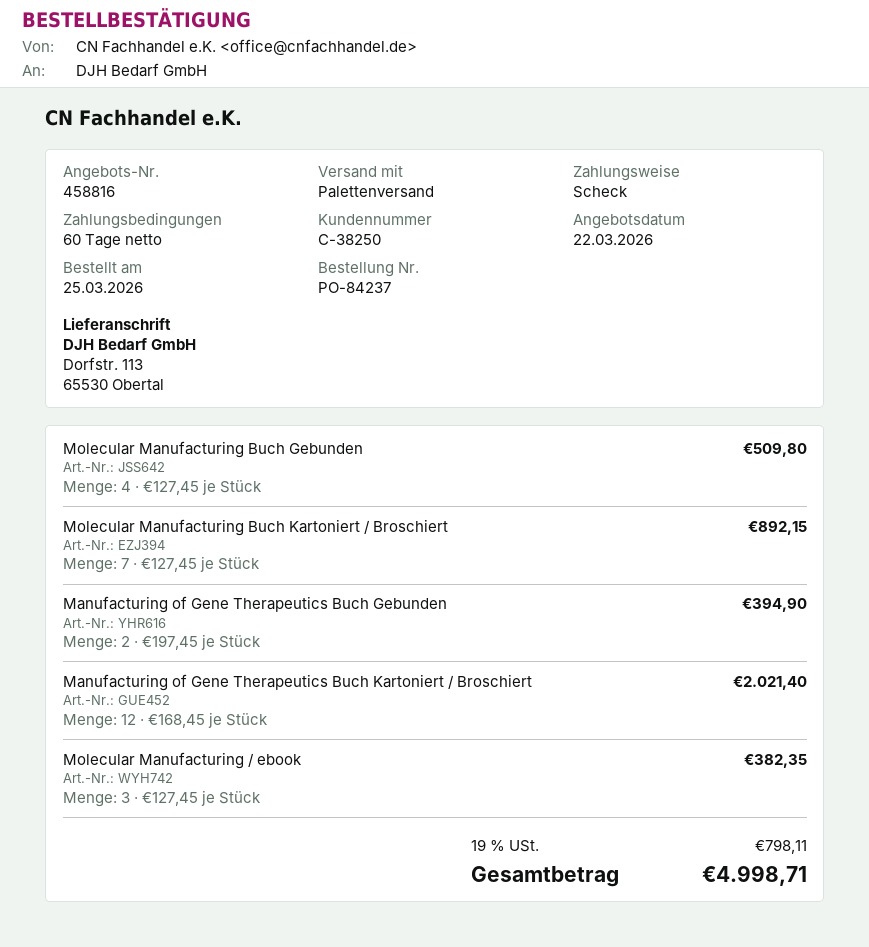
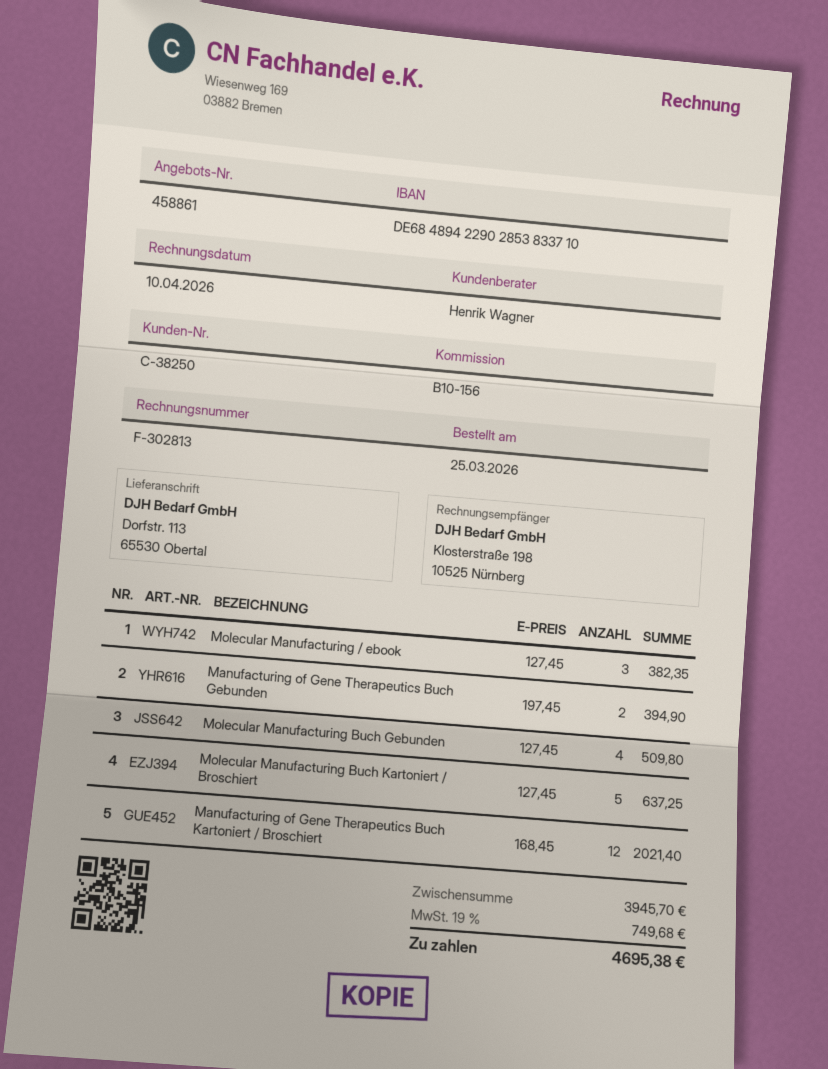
quote number: 458816 -> 458861
Molecular Manufacturing Buch Kartoniert / Broschiert: 7 x 127.45 = 892.15 -> 5 x 127.45 = 637.25
tax: 19% = 798.11 -> 19% = 749.68
total: 4998.71 -> 4695.38

